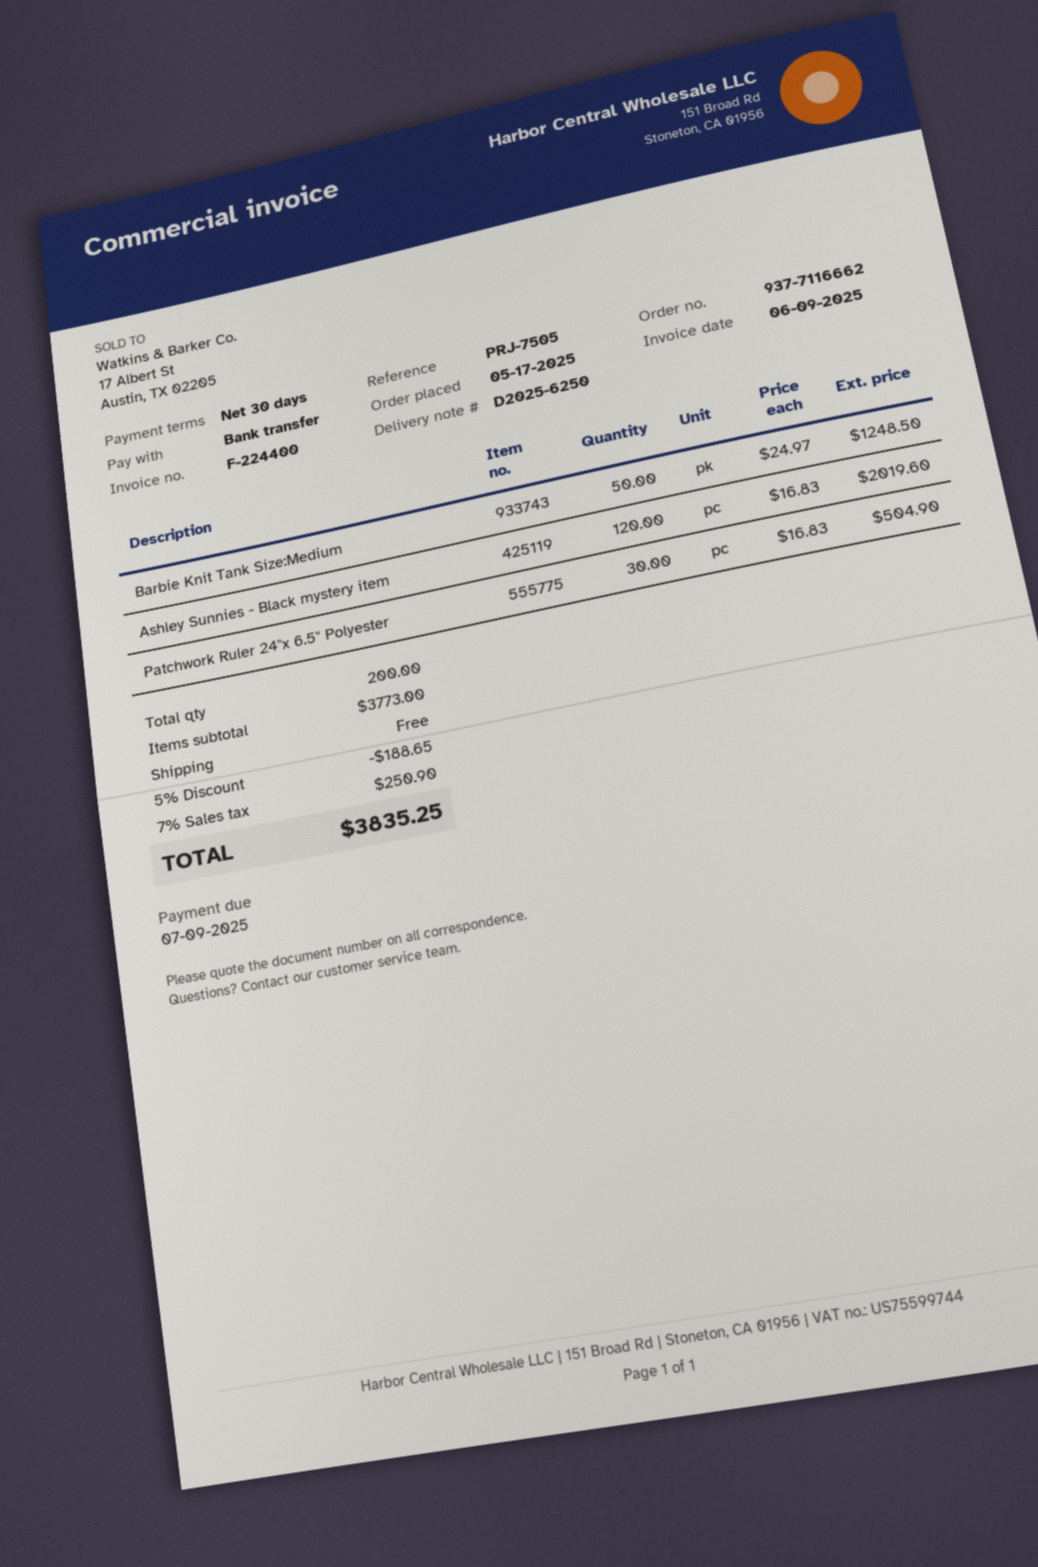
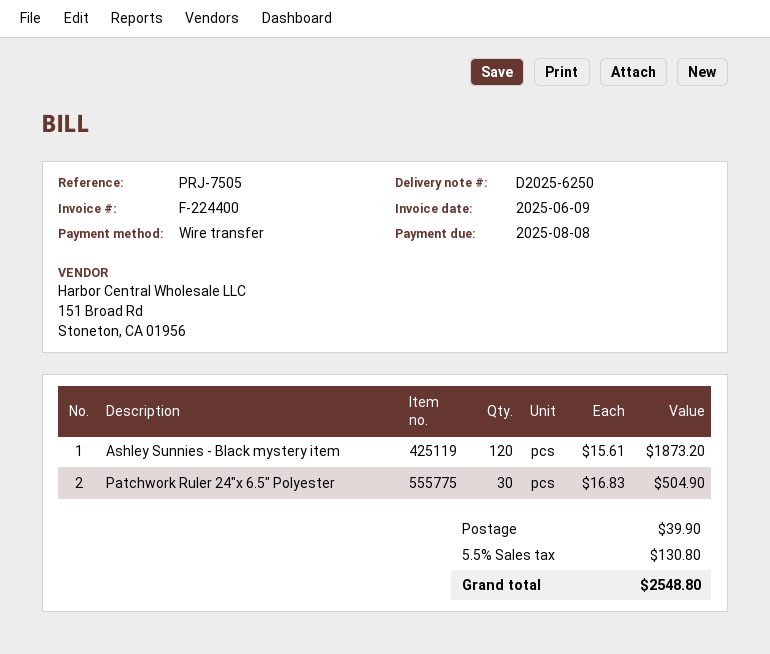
due date: 2025-07-09 -> 2025-08-08
Barbie Knit Tank Size:Medium: 50 x 24.97 = 1248.50 -> none
Ashley Sunnies - Black mystery item: 120 x 16.83 = 2019.60 -> 120 x 15.61 = 1873.20
discount: 5% = 188.65 -> none
shipping: 0.00 -> 39.90
tax: 7% = 250.90 -> 5.5% = 130.80
total: 3835.25 -> 2548.80

